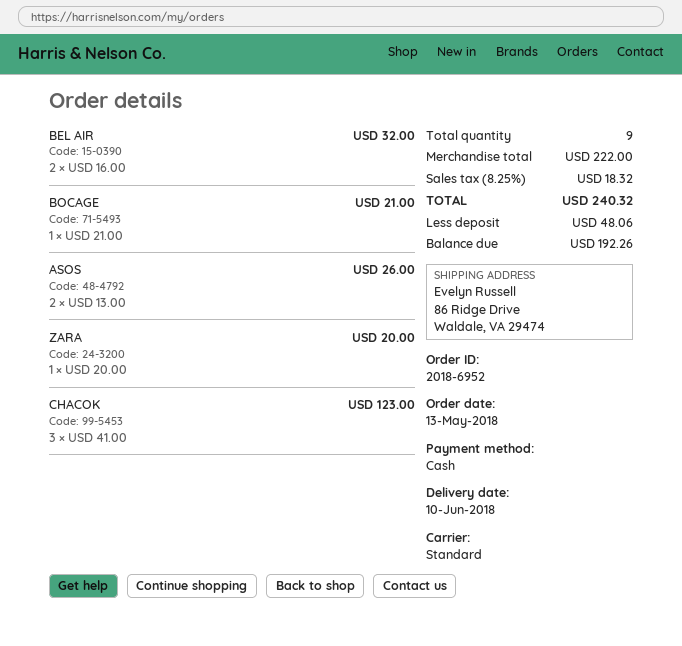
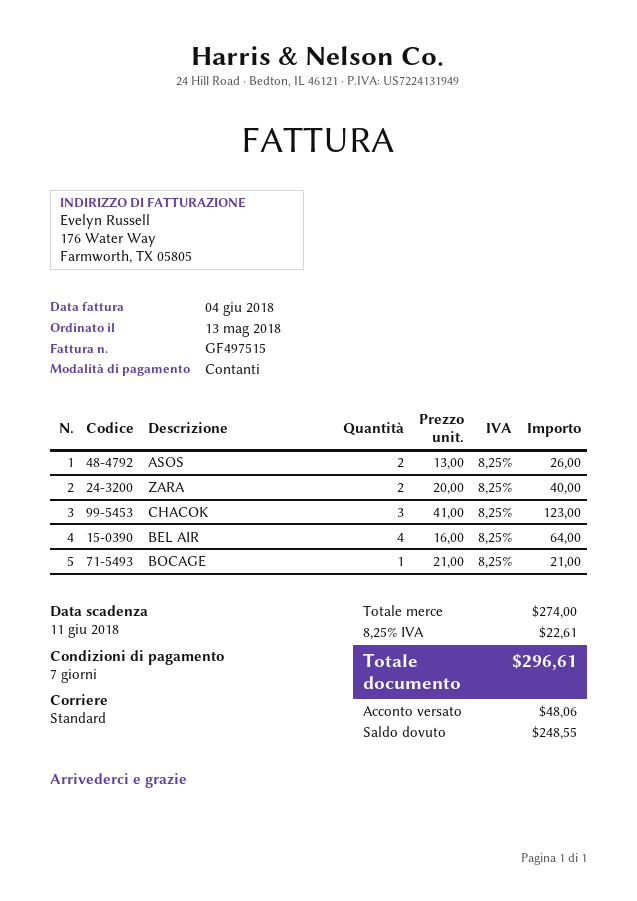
BEL AIR: 2 x 16.00 = 32.00 -> 4 x 16.00 = 64.00
ZARA: 1 x 20.00 = 20.00 -> 2 x 20.00 = 40.00
subtotal: 222.00 -> 274.00
tax: 8.25% = 18.32 -> 8.25% = 22.61
total: 240.32 -> 296.61
balance: 192.26 -> 248.55

